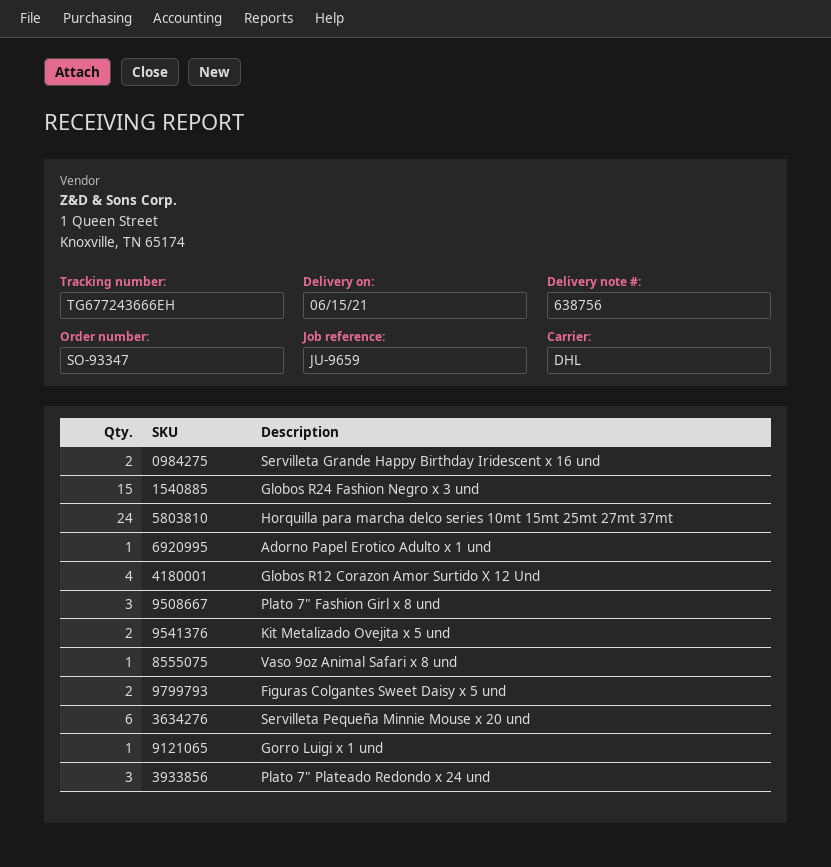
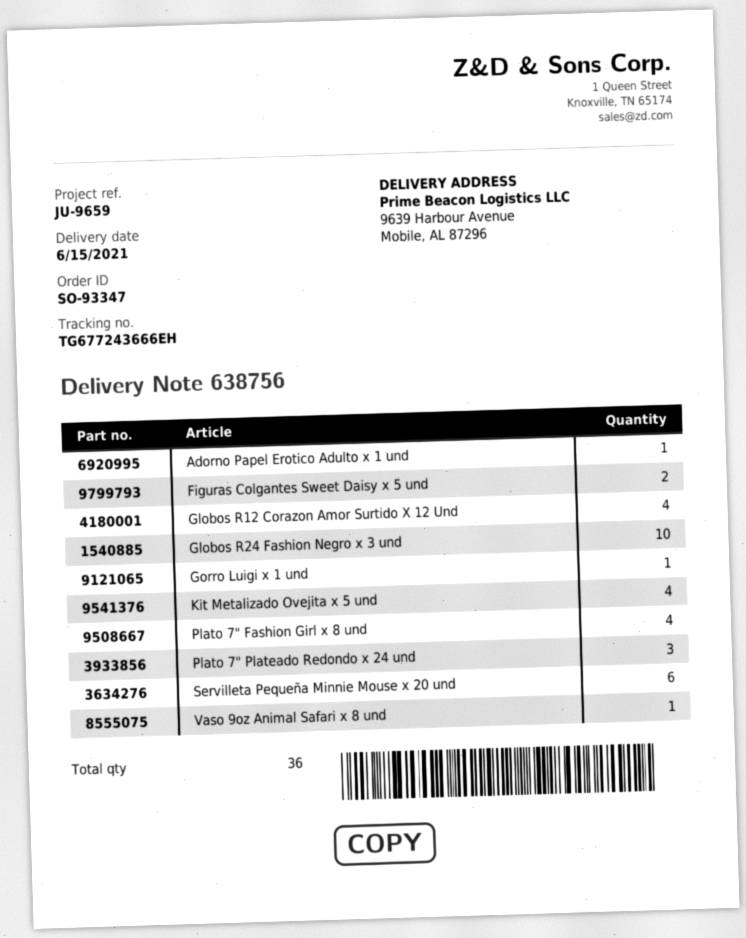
Servilleta Grande Happy Birthday Iridescent x 16 und: 2 -> none
Globos R24 Fashion Negro x 3 und: 15 -> 10
Horquilla para marcha delco series 10mt 15mt 25mt 27mt 37mt: 24 -> none
Plato 7" Fashion Girl x 8 und: 3 -> 4
Kit Metalizado Ovejita x 5 und: 2 -> 4

